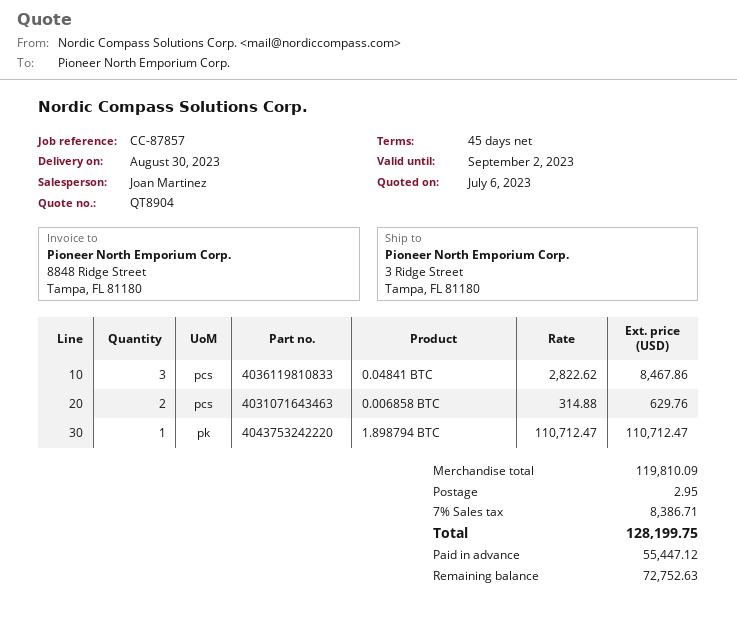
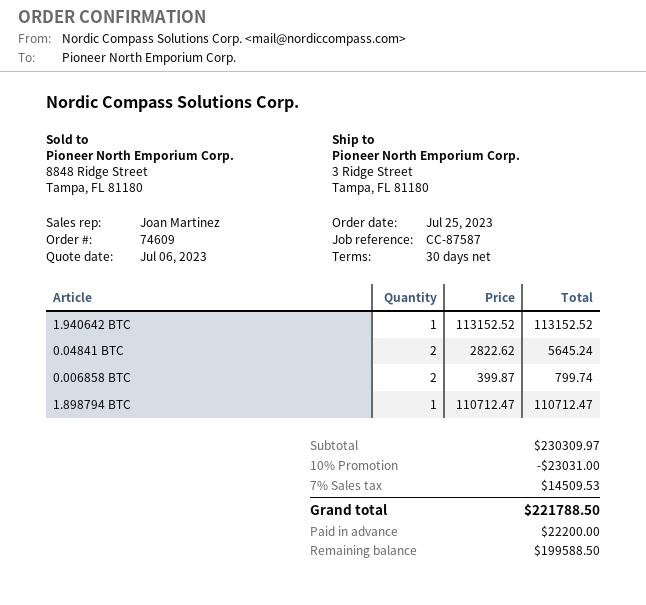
payment terms: 45 days -> 30 days
reference: CC-87857 -> CC-87587
0.04841 BTC: 3 x 2822.62 = 8467.86 -> 2 x 2822.62 = 5645.24
0.006858 BTC: 2 x 314.88 = 629.76 -> 2 x 399.87 = 799.74
1.940642 BTC: none -> 1 x 113152.52 = 113152.52
subtotal: 119810.09 -> 230309.97
discount: none -> 10% = 23031.00
shipping: 2.95 -> none
tax: 7% = 8386.71 -> 7% = 14509.53
total: 128199.75 -> 221788.50
deposit: 55447.12 -> 22200.00
balance: 72752.63 -> 199588.50

